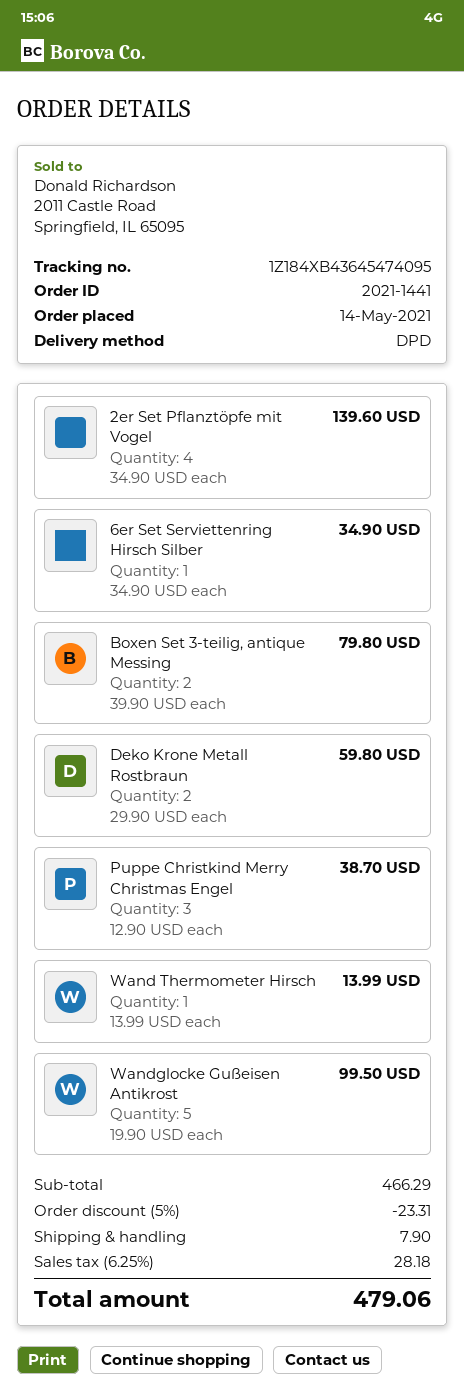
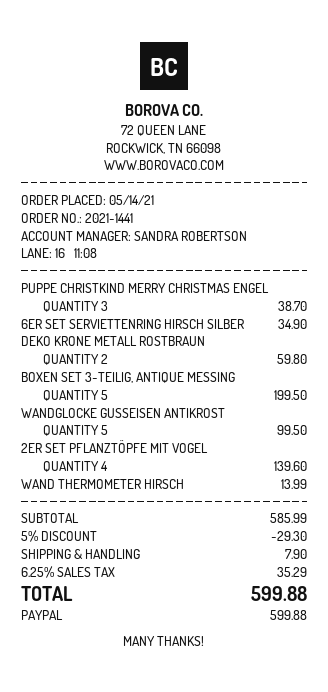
Boxen Set 3-teilig, antique Messing: 2 for 79.80 -> 5 for 199.50
subtotal: 466.29 -> 585.99
discount: 5% = 23.31 -> 5% = 29.30
tax: 6.25% = 28.18 -> 6.25% = 35.29
total: 479.06 -> 599.88

